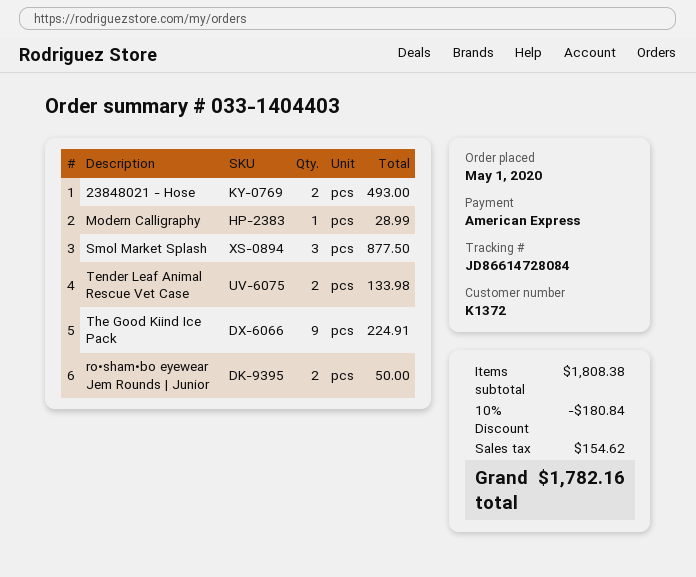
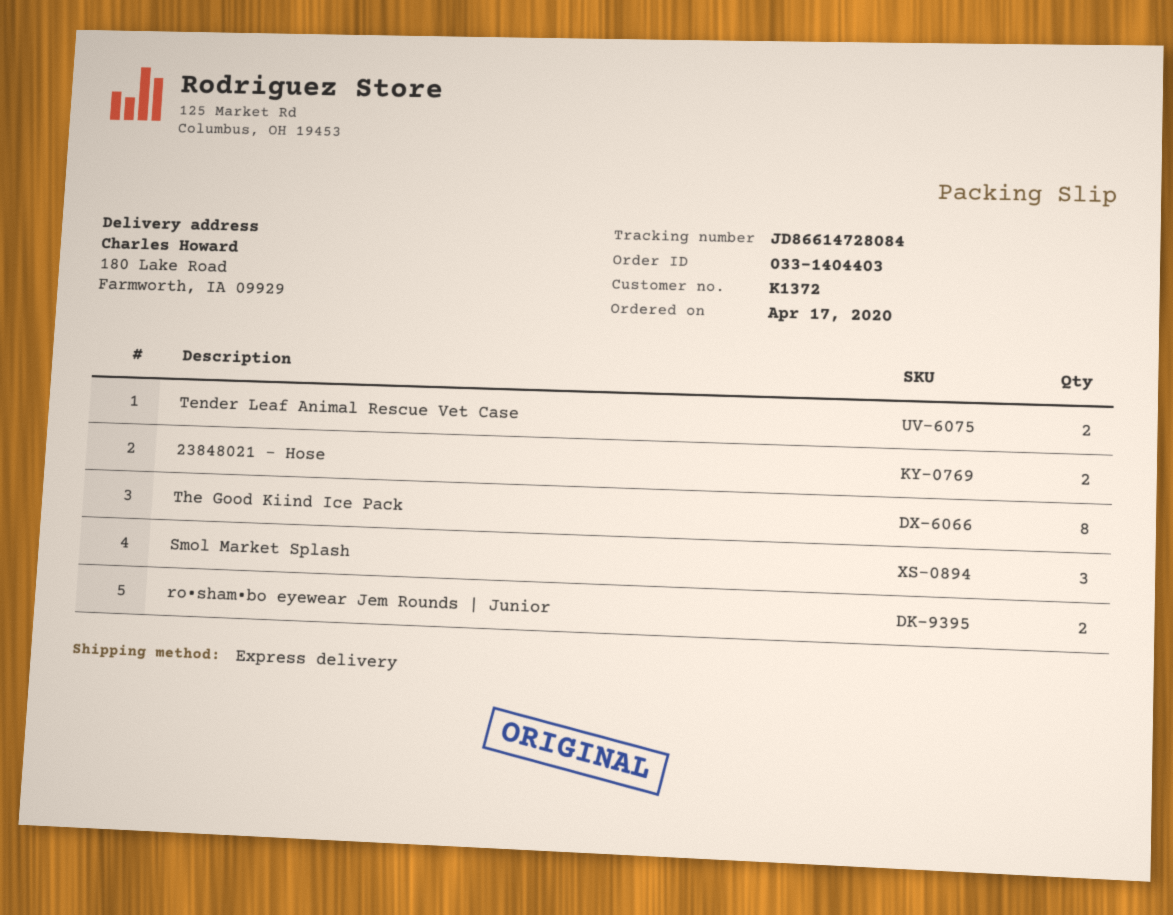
order date: 2020-05-01 -> 2020-04-17
Modern Calligraphy: 1 -> none
The Good Kiind Ice Pack: 9 -> 8

